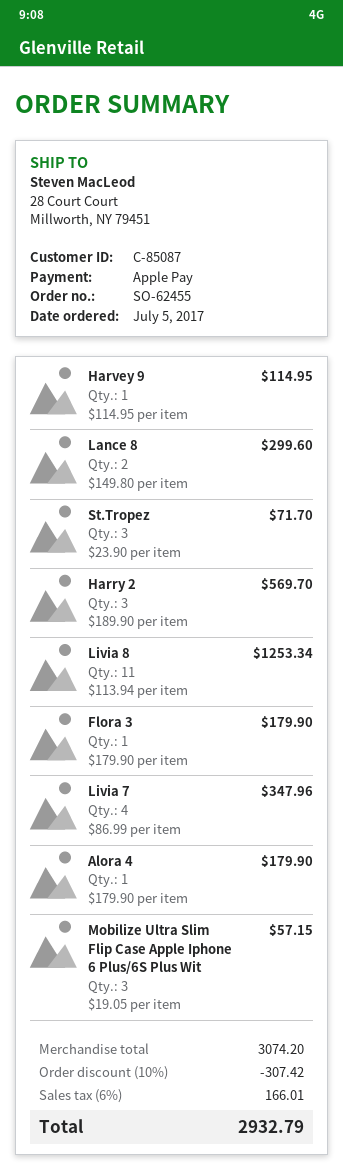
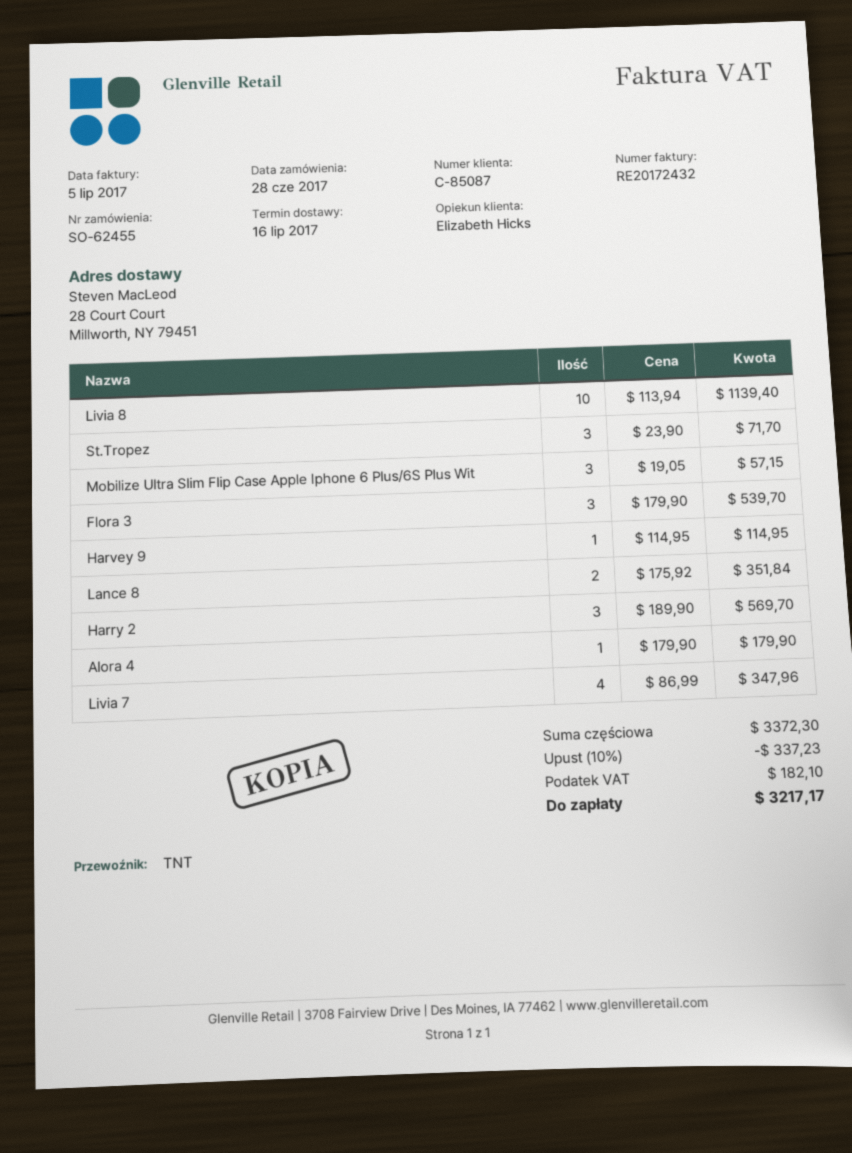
order date: 2017-07-05 -> 2017-06-28
Lance 8: 2 x 149.80 = 299.60 -> 2 x 175.92 = 351.84
Livia 8: 11 x 113.94 = 1253.34 -> 10 x 113.94 = 1139.40
Flora 3: 1 x 179.90 = 179.90 -> 3 x 179.90 = 539.70
subtotal: 3074.20 -> 3372.30
discount: 10% = 307.42 -> 10% = 337.23
tax: 166.01 -> 182.10
total: 2932.79 -> 3217.17

